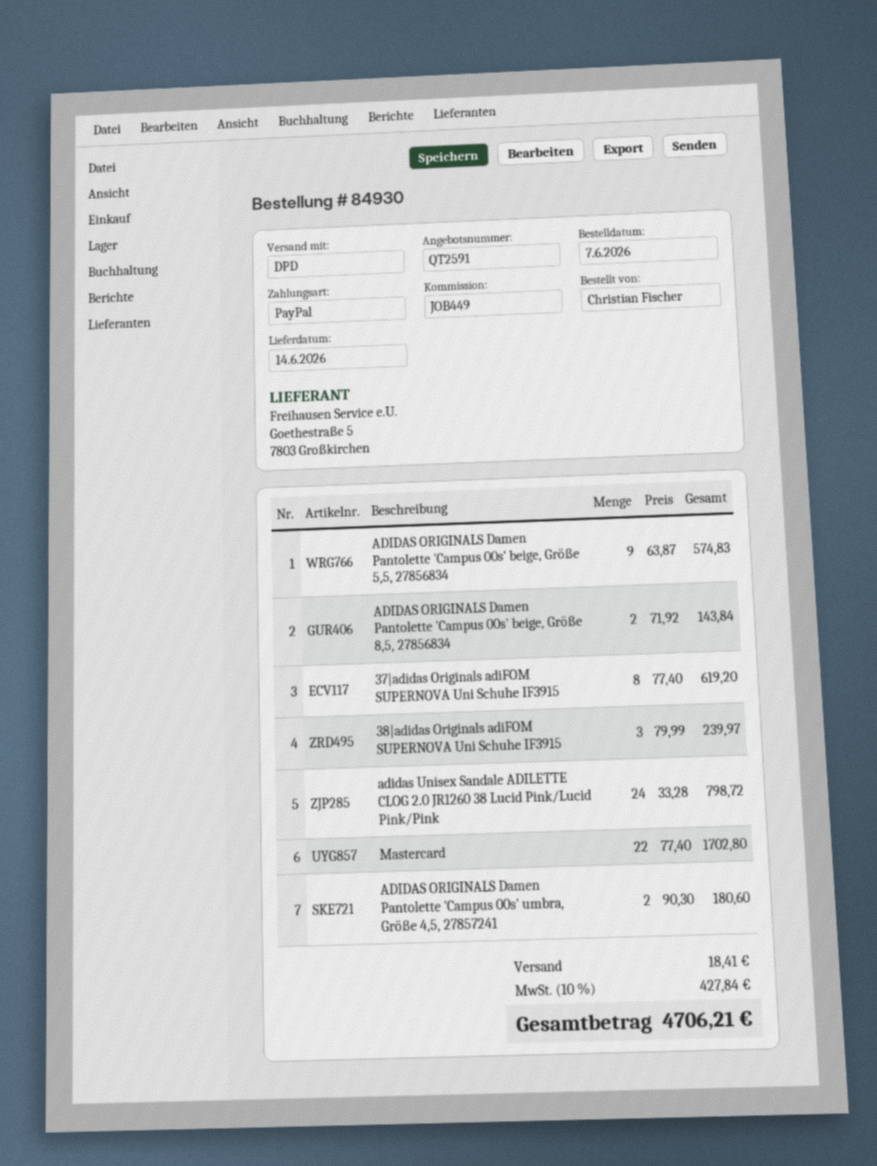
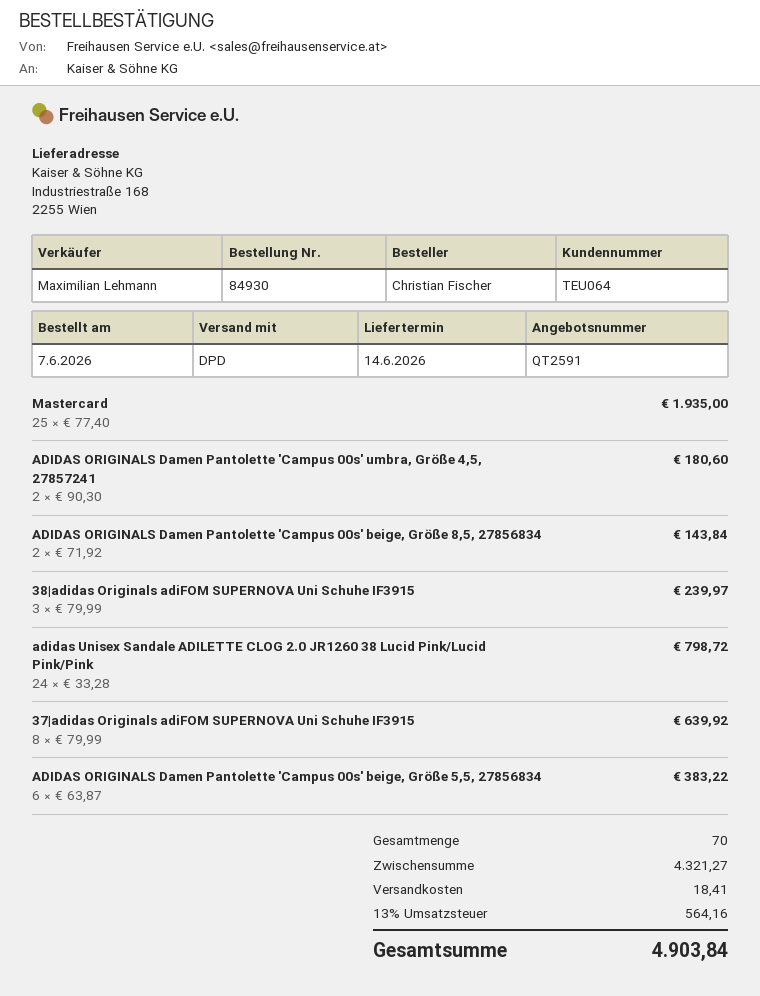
ADIDAS ORIGINALS Damen Pantolette 'Campus 00s' beige, Größe 5,5, 27856834: 9 x 63.87 = 574.83 -> 6 x 63.87 = 383.22
37|adidas Originals adiFOM SUPERNOVA Uni Schuhe IF3915: 8 x 77.40 = 619.20 -> 8 x 79.99 = 639.92
Mastercard: 22 x 77.40 = 1702.80 -> 25 x 77.40 = 1935.00
tax: 10% = 427.84 -> 13% = 564.16
total: 4706.21 -> 4903.84

